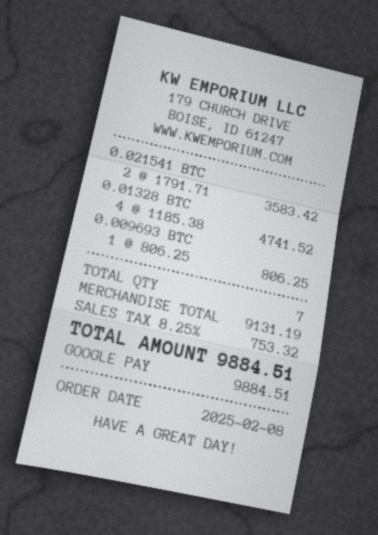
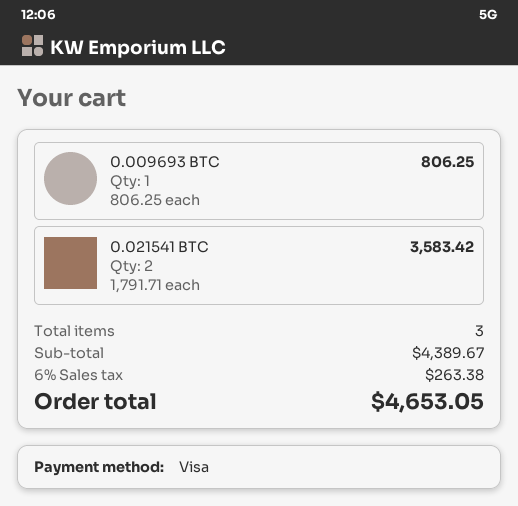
payment method: Google Pay -> Visa
0.01328 BTC: 4 x 1185.38 = 4741.52 -> none
total quantity: 7 -> 3
subtotal: 9131.19 -> 4389.67
tax: 8.25% = 753.32 -> 6% = 263.38
total: 9884.51 -> 4653.05

